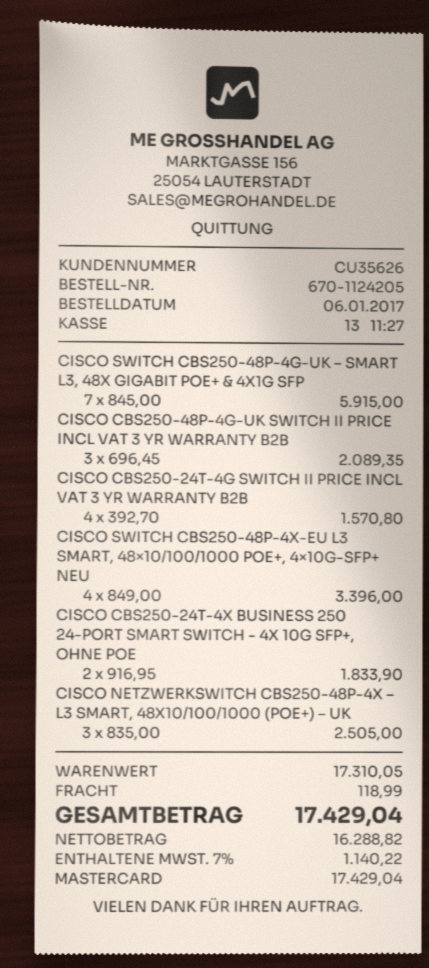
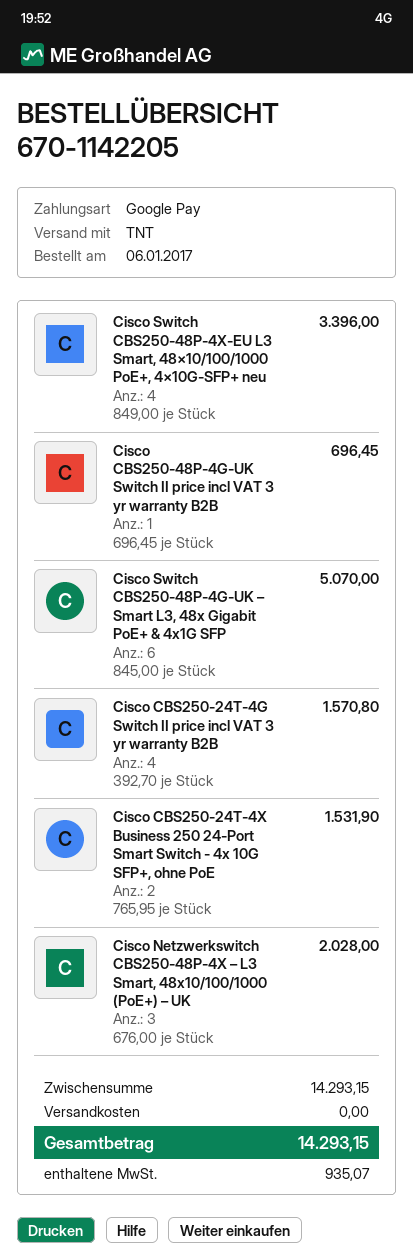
order number: 670-1124205 -> 670-1142205
payment method: Mastercard -> Google Pay
CISCO SWITCH CBS250-48P-4G-UK – SMART L3, 48X GIGABIT POE+ & 4X1G SFP: 7 x 845.00 = 5915.00 -> 6 x 845.00 = 5070.00
CISCO CBS250-48P-4G-UK SWITCH II PRICE INCL VAT 3 YR WARRANTY B2B: 3 x 696.45 = 2089.35 -> 1 x 696.45 = 696.45
CISCO CBS250-24T-4X BUSINESS 250 24-PORT SMART SWITCH - 4X 10G SFP+, OHNE POE: 2 x 916.95 = 1833.90 -> 2 x 765.95 = 1531.90
CISCO NETZWERKSWITCH CBS250-48P-4X – L3 SMART, 48X10/100/1000 (POE+) – UK: 3 x 835.00 = 2505.00 -> 3 x 676.00 = 2028.00
subtotal: 17310.05 -> 14293.15
shipping: 118.99 -> 0.00
tax: 1140.22 -> 935.07
total: 17429.04 -> 14293.15

